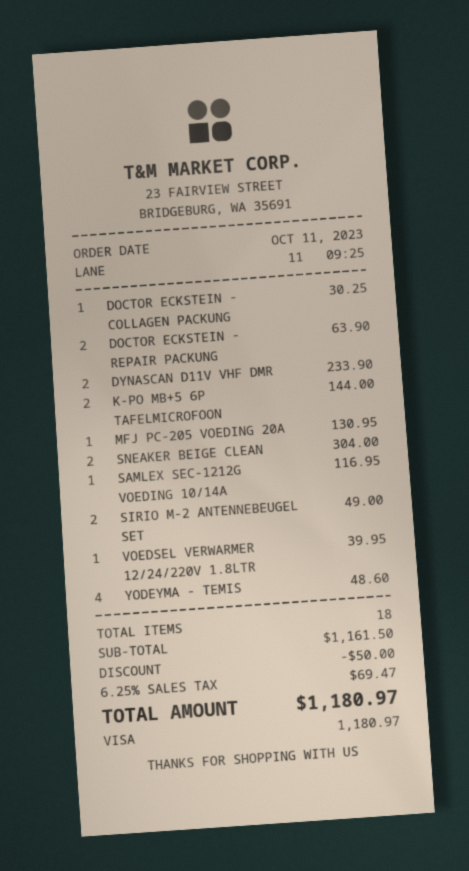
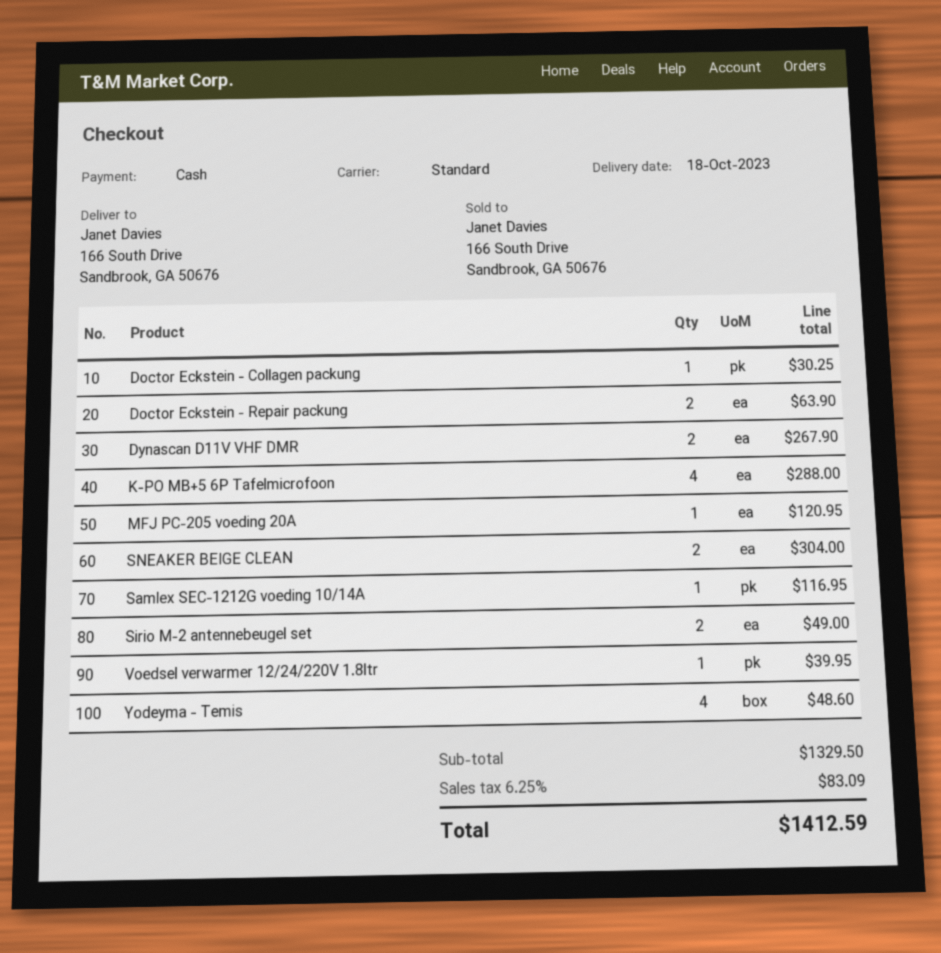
payment method: Visa -> cash
DYNASCAN D11V VHF DMR: 2 for 233.90 -> 2 for 267.90
K-PO MB+5 6P TAFELMICROFOON: 2 for 144.00 -> 4 for 288.00
MFJ PC-205 VOEDING 20A: 1 for 130.95 -> 1 for 120.95
subtotal: 1161.50 -> 1329.50
discount: 50.00 -> none
tax: 6.25% = 69.47 -> 6.25% = 83.09
total: 1180.97 -> 1412.59

